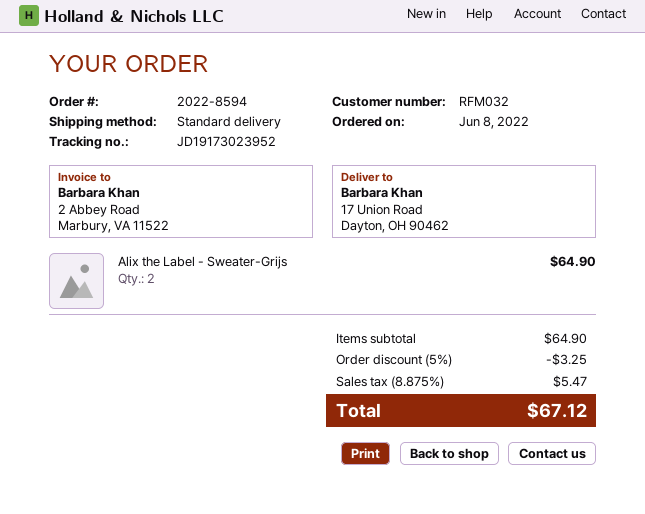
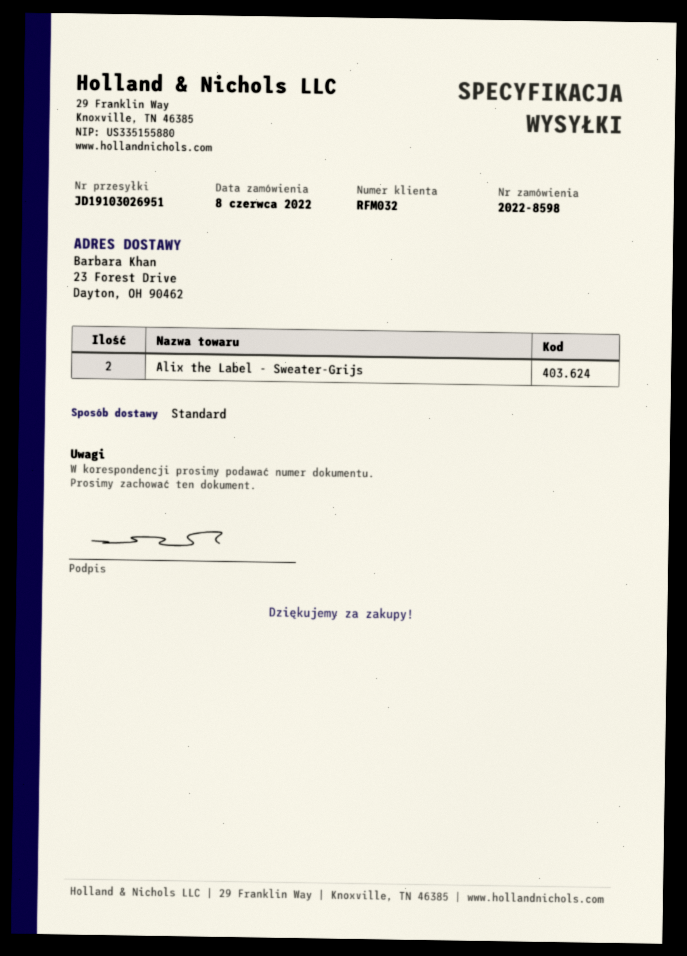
order number: 2022-8594 -> 2022-8598
tracking number: JD19173023952 -> JD19103026951
ship to: 17 Union Road, Dayton, OH 90462 -> 23 Forest Drive, Dayton, OH 90462

